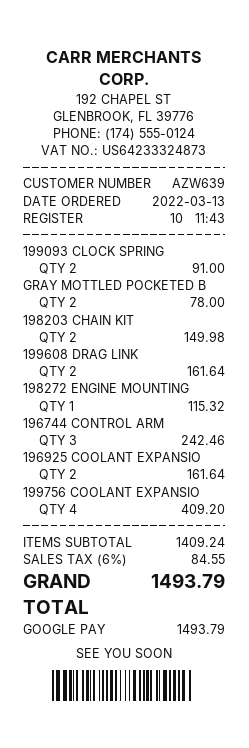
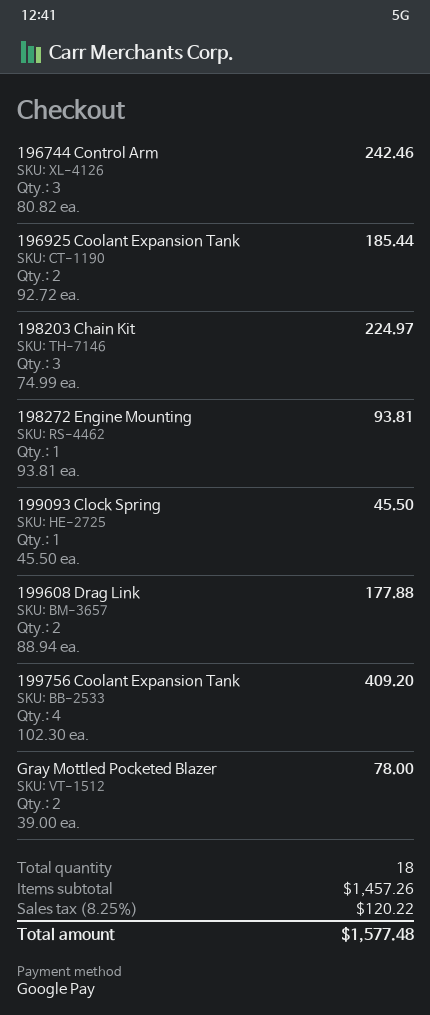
199093 CLOCK SPRING: 2 for 91.00 -> 1 for 45.50
198203 CHAIN KIT: 2 for 149.98 -> 3 for 224.97
199608 DRAG LINK: 2 for 161.64 -> 2 for 177.88
198272 ENGINE MOUNTING: 1 for 115.32 -> 1 for 93.81
196925 COOLANT EXPANSIO: 2 for 161.64 -> 2 for 185.44
subtotal: 1409.24 -> 1457.26
tax: 6% = 84.55 -> 8.25% = 120.22
total: 1493.79 -> 1577.48

